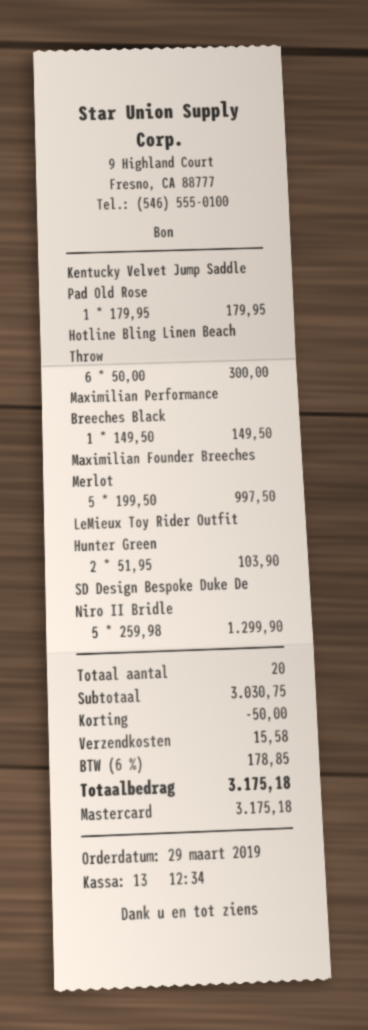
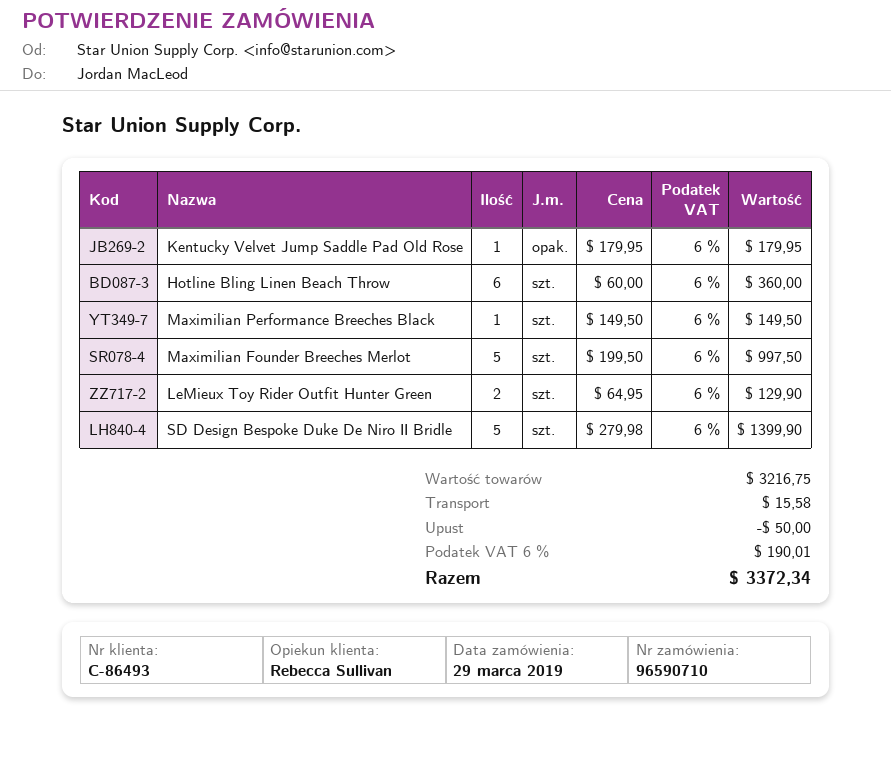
Hotline Bling Linen Beach Throw: 6 x 50.00 = 300.00 -> 6 x 60.00 = 360.00
LeMieux Toy Rider Outfit Hunter Green: 2 x 51.95 = 103.90 -> 2 x 64.95 = 129.90
SD Design Bespoke Duke De Niro II Bridle: 5 x 259.98 = 1299.90 -> 5 x 279.98 = 1399.90
subtotal: 3030.75 -> 3216.75
tax: 6% = 178.85 -> 6% = 190.01
total: 3175.18 -> 3372.34

